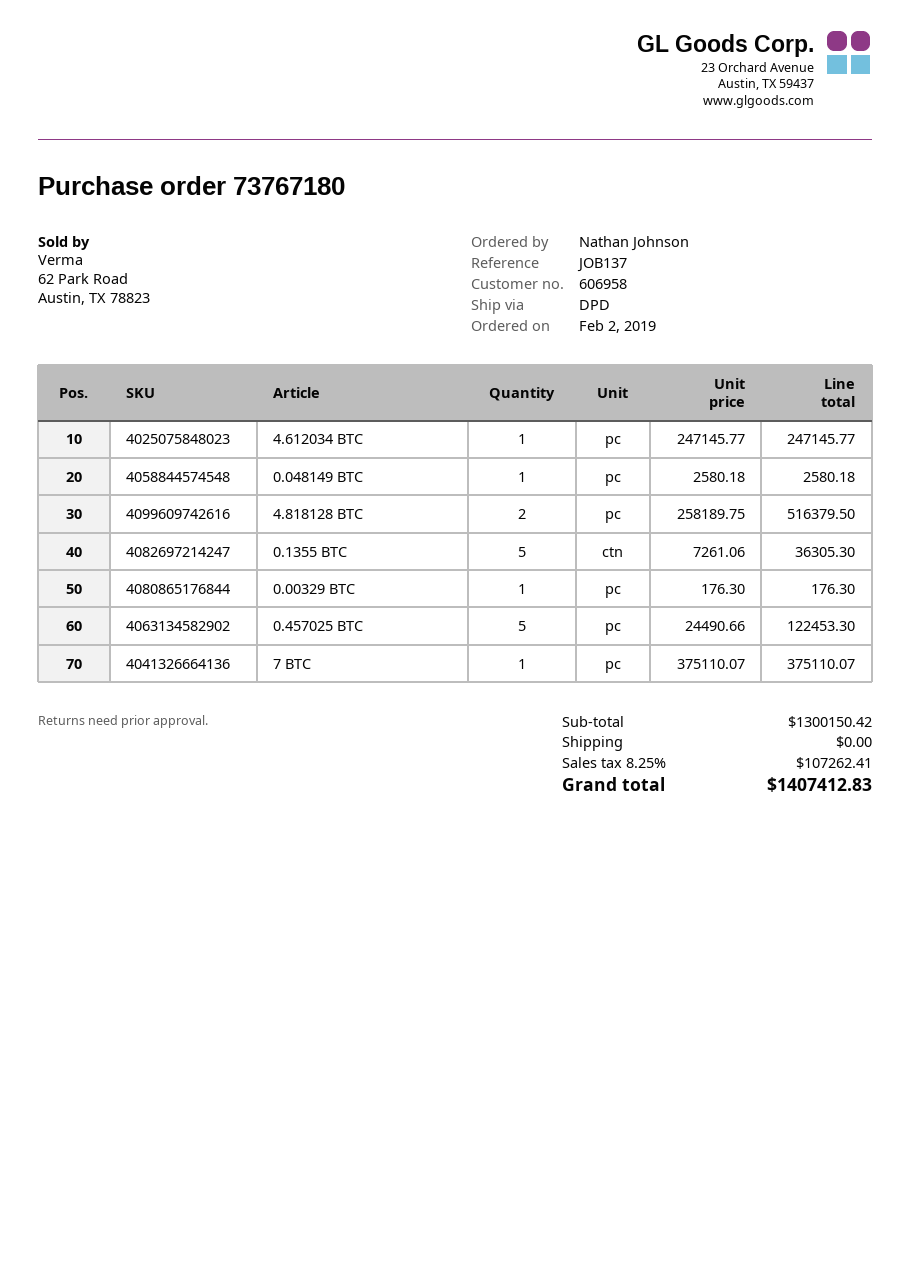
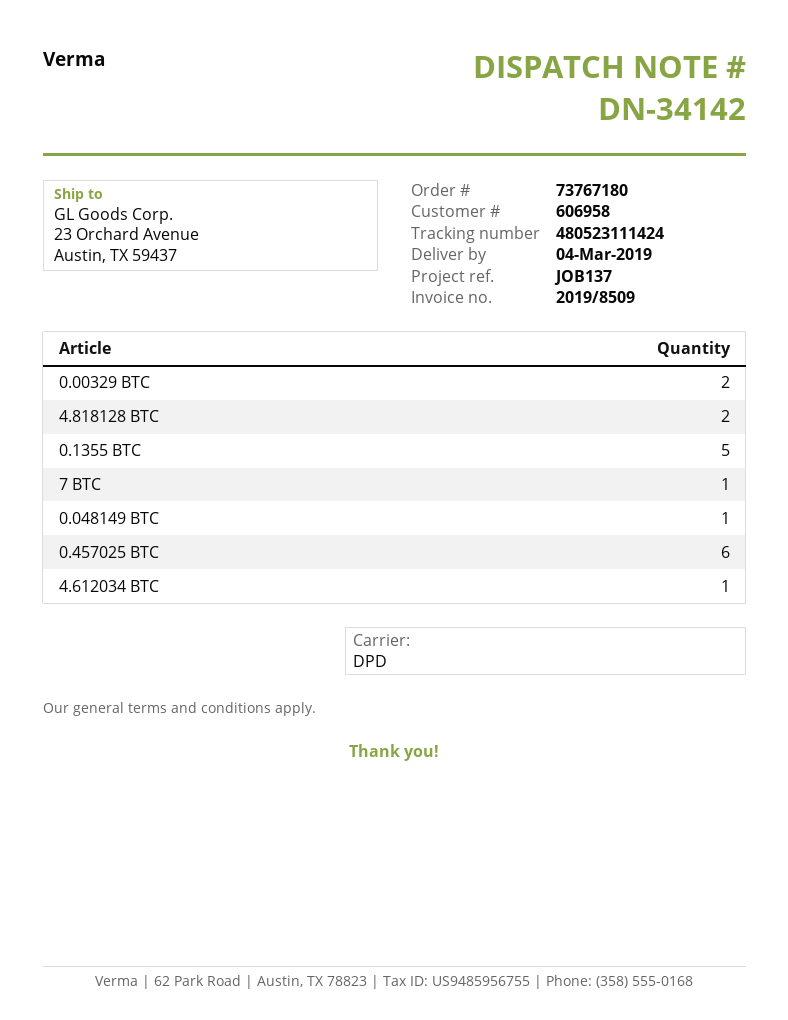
0.00329 BTC: 1 -> 2
0.457025 BTC: 5 -> 6

